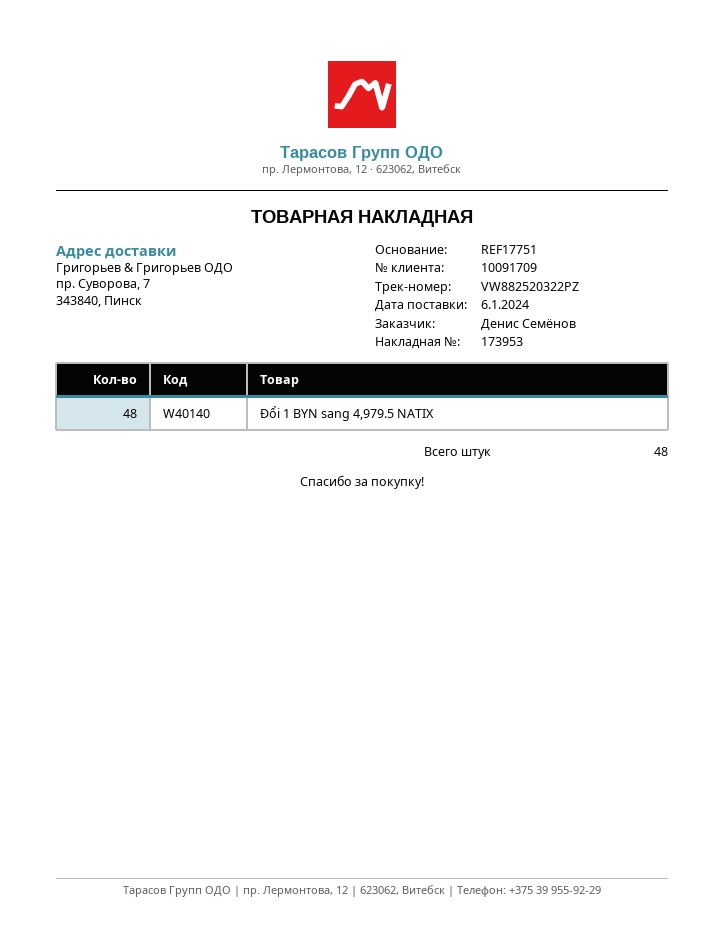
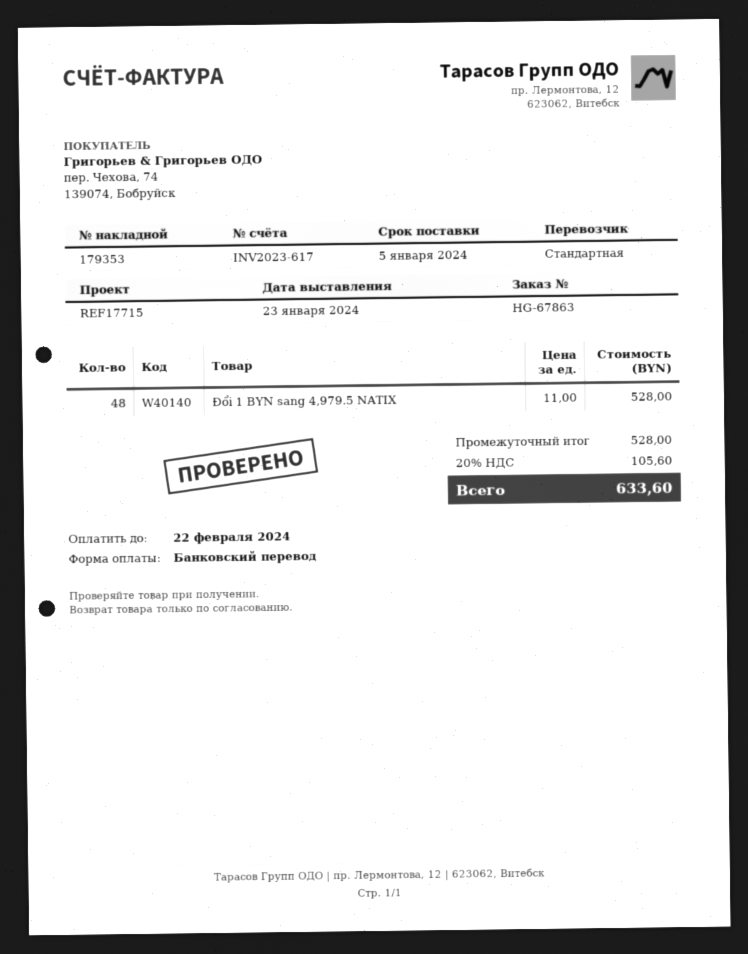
delivery note number: 173953 -> 179353
delivery date: 2024-01-06 -> 2024-01-05
reference: REF17751 -> REF17715

